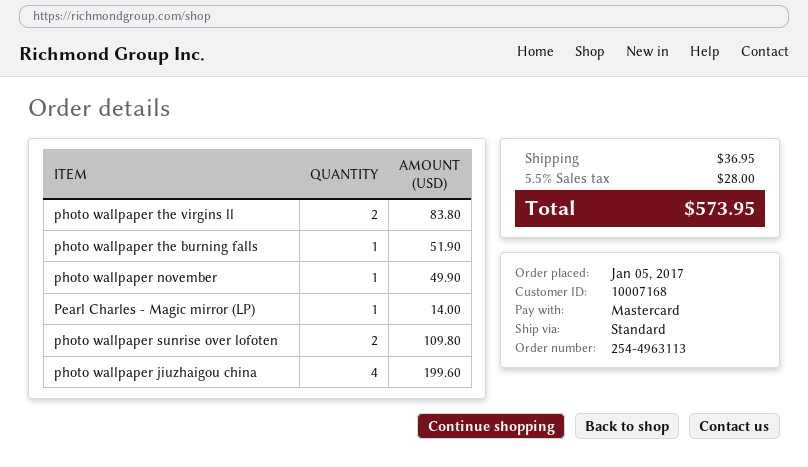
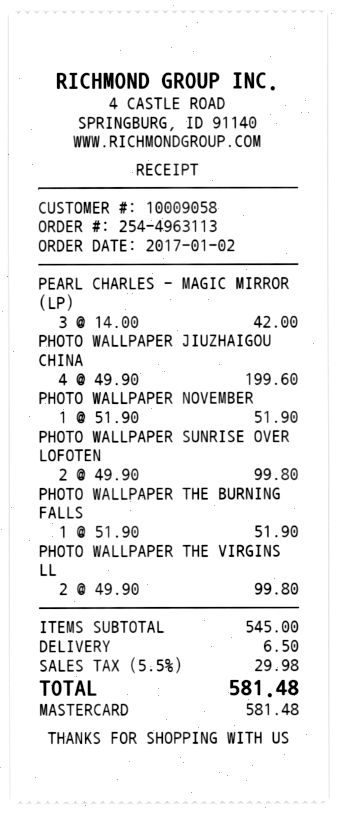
order date: 2017-01-05 -> 2017-01-02
customer number: 10007168 -> 10009058
photo wallpaper the virgins ll: 2 for 83.80 -> 2 for 99.80
photo wallpaper november: 1 for 49.90 -> 1 for 51.90
Pearl Charles - Magic mirror (LP): 1 for 14.00 -> 3 for 42.00
photo wallpaper sunrise over lofoten: 2 for 109.80 -> 2 for 99.80
shipping: 36.95 -> 6.50
tax: 5.5% = 28.00 -> 5.5% = 29.98
total: 573.95 -> 581.48

